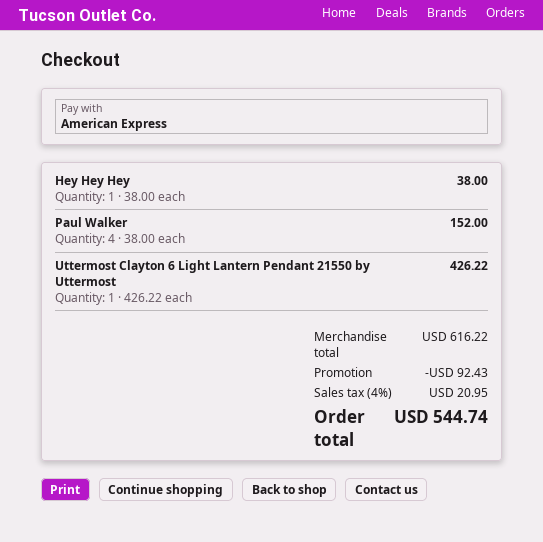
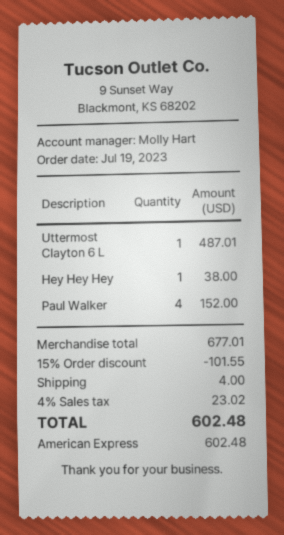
Uttermost Clayton 6 Light Lantern Pendant 21550 by Uttermost: 1 for 426.22 -> 1 for 487.01
subtotal: 616.22 -> 677.01
discount: 92.43 -> 101.55
shipping: none -> 4.00
tax: 4% = 20.95 -> 4% = 23.02
total: 544.74 -> 602.48

